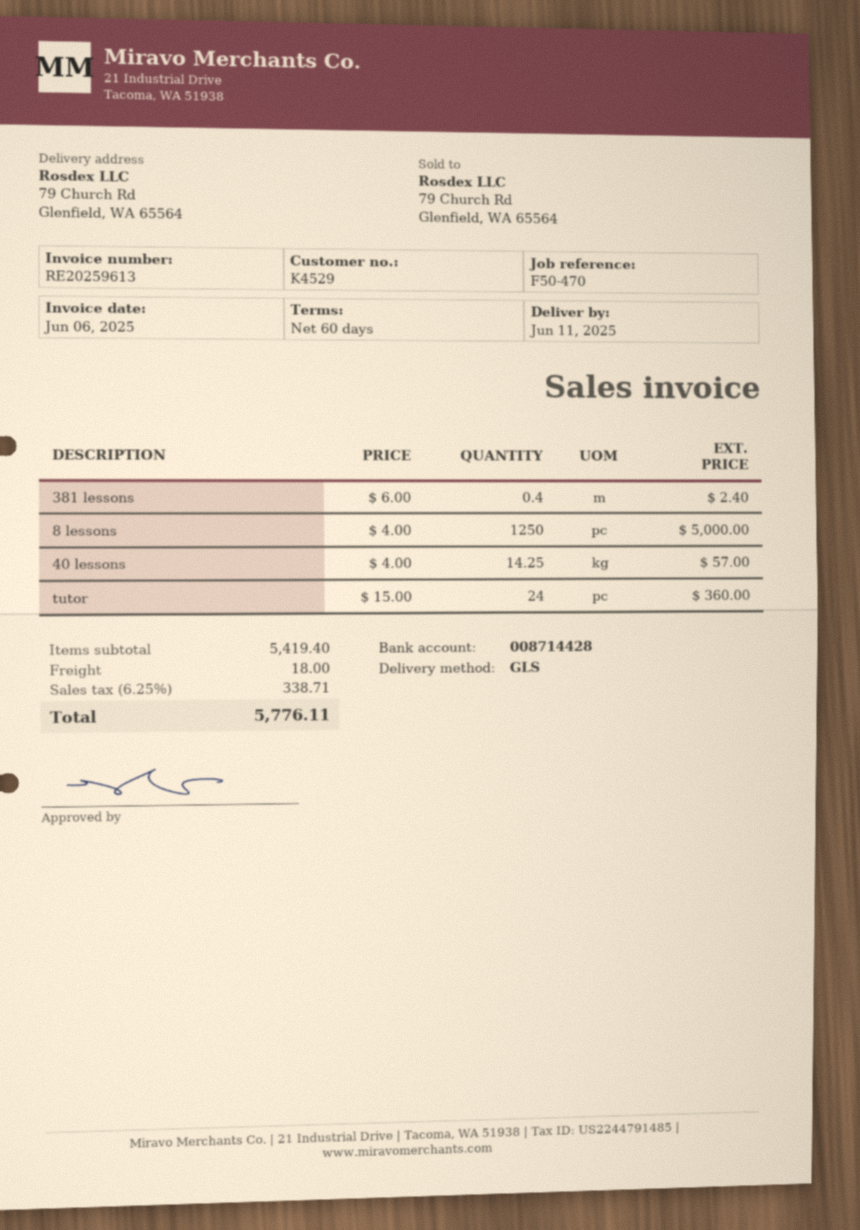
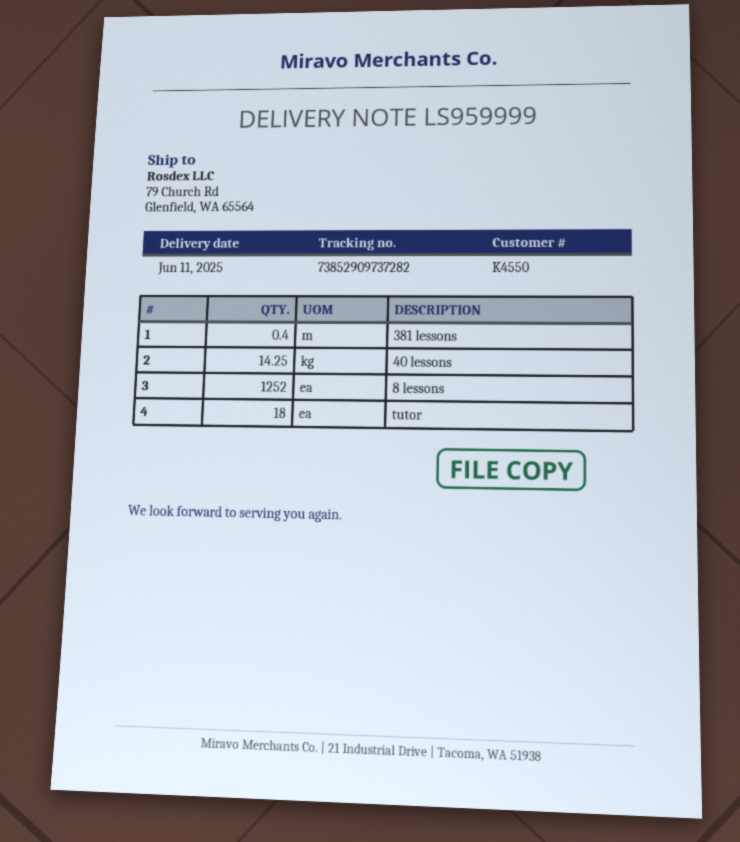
customer number: K4529 -> K4550
8 lessons: 1250 -> 1252
tutor: 24 -> 18

